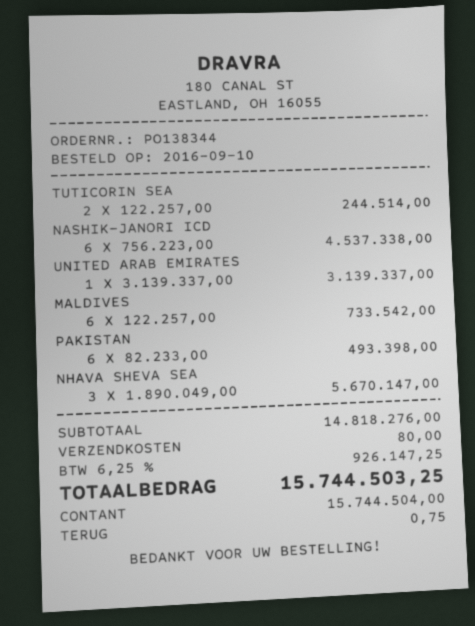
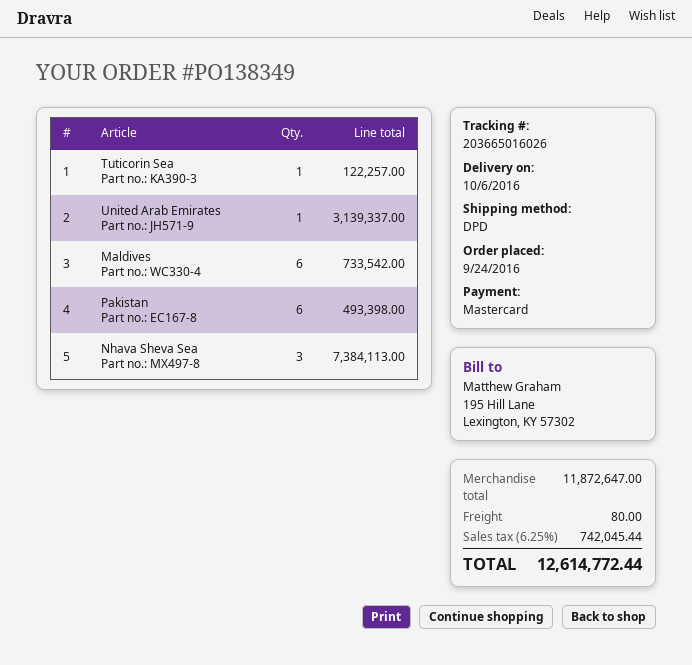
order number: PO138344 -> PO138349
order date: 2016-09-10 -> 2016-09-24
payment method: cash -> Mastercard
TUTICORIN SEA: 2 for 244514.00 -> 1 for 122257.00
NASHIK-JANORI ICD: 6 for 4537338.00 -> none
NHAVA SHEVA SEA: 3 for 5670147.00 -> 3 for 7384113.00
subtotal: 14818276.00 -> 11872647.00
tax: 6.25% = 926147.25 -> 6.25% = 742045.44
total: 15744503.25 -> 12614772.44

